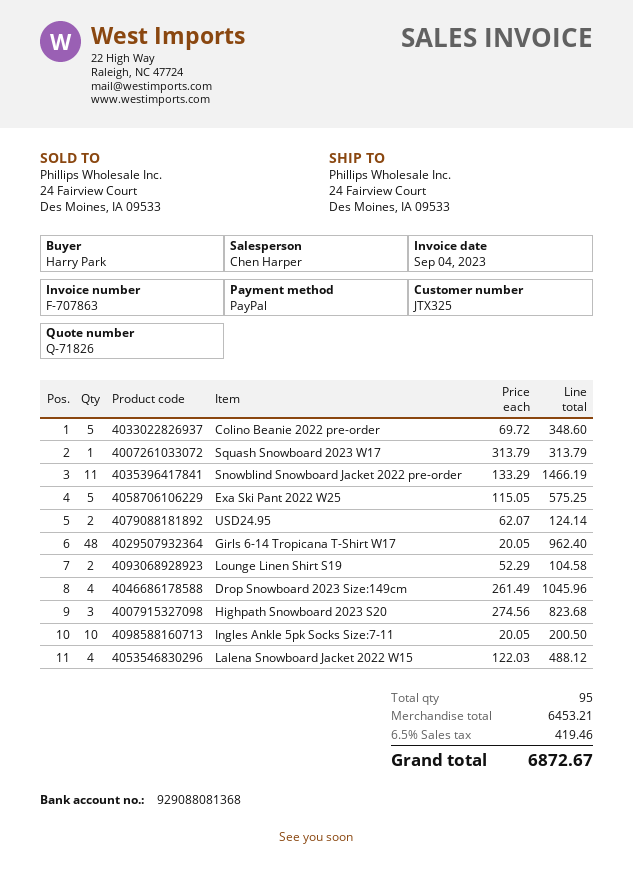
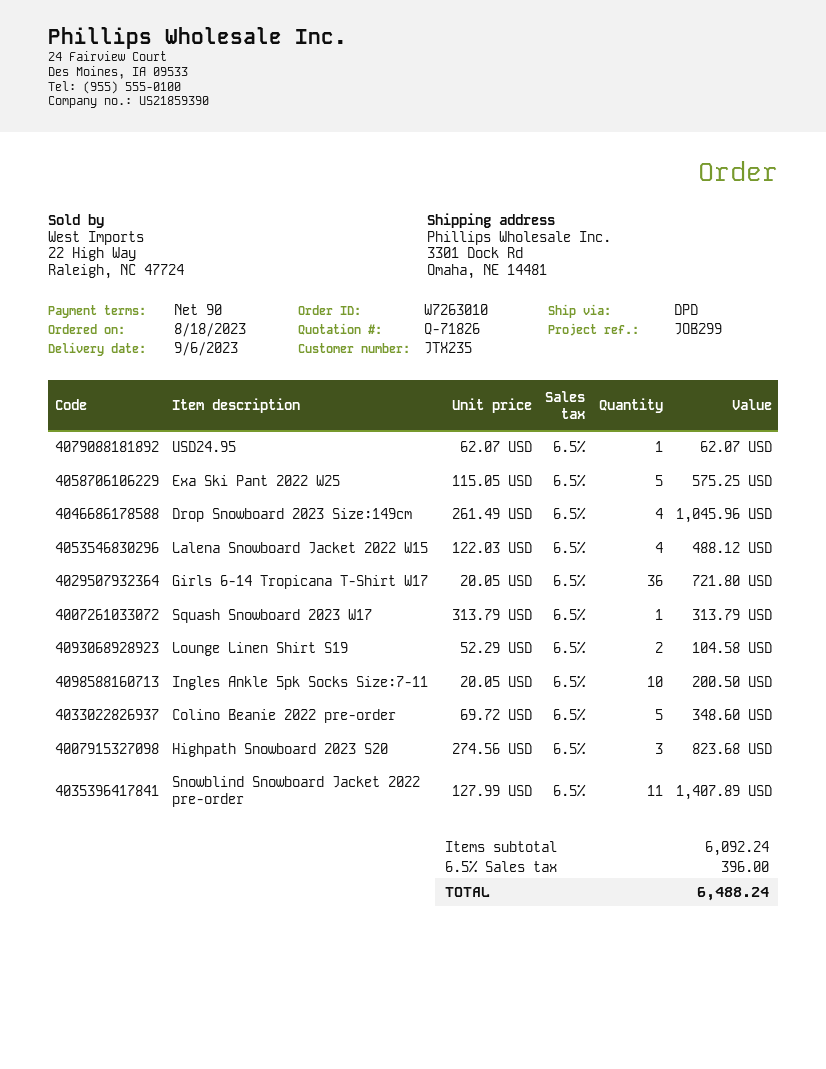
customer number: JTX325 -> JTX235
ship to: 24 Fairview Court, Des Moines, IA 09533 -> 3301 Dock Rd, Omaha, NE 14481
Snowblind Snowboard Jacket 2022 pre-order: 11 x 133.29 = 1466.19 -> 11 x 127.99 = 1407.89
USD24.95: 2 x 62.07 = 124.14 -> 1 x 62.07 = 62.07
Girls 6-14 Tropicana T-Shirt W17: 48 x 20.05 = 962.40 -> 36 x 20.05 = 721.80
subtotal: 6453.21 -> 6092.24
tax: 6.5% = 419.46 -> 6.5% = 396.00
total: 6872.67 -> 6488.24

